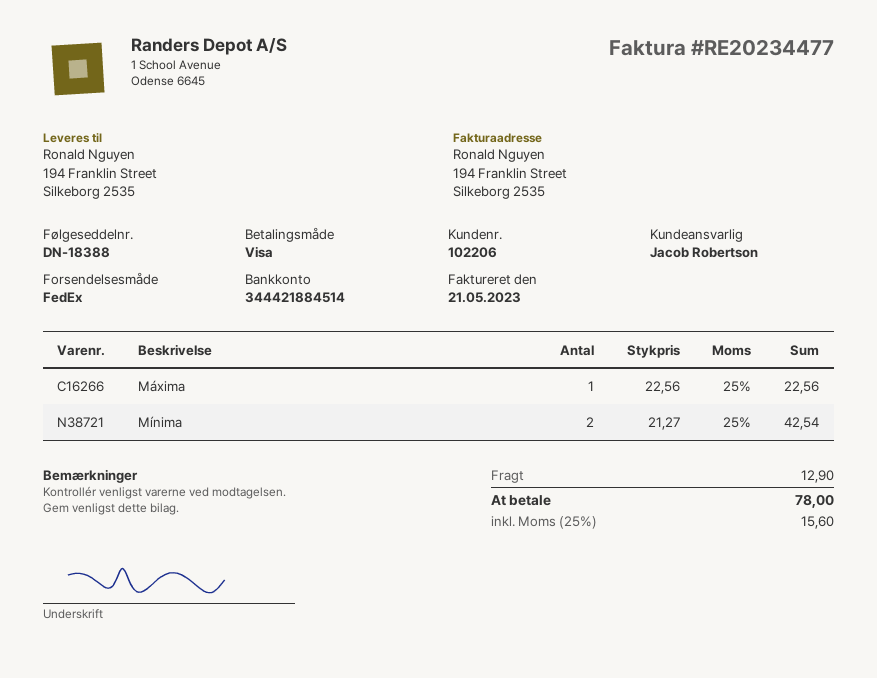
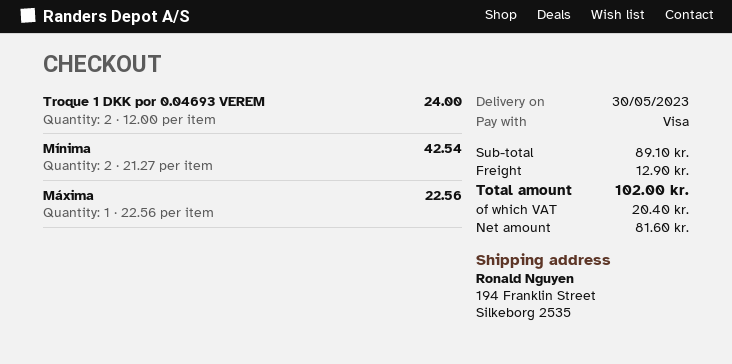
Troque 1 DKK por 0.04693 VEREM: none -> 2 x 12.00 = 24.00
tax: 15.60 -> 20.40
total: 78.00 -> 102.00

